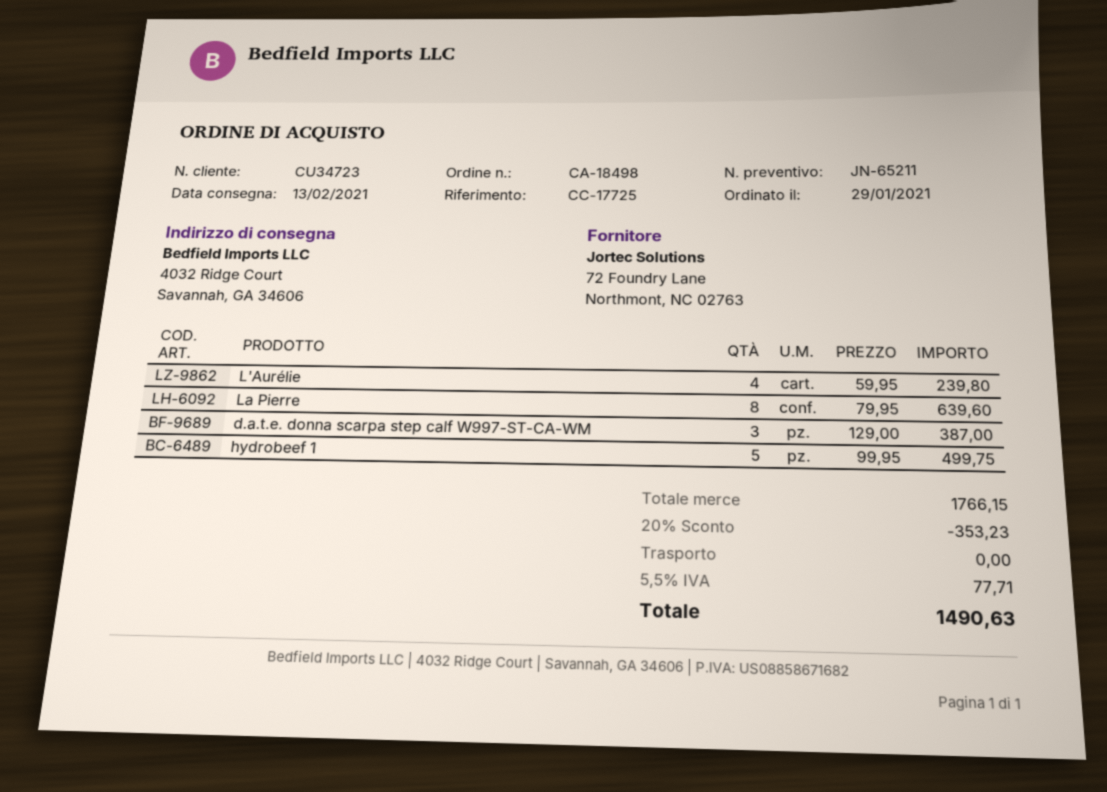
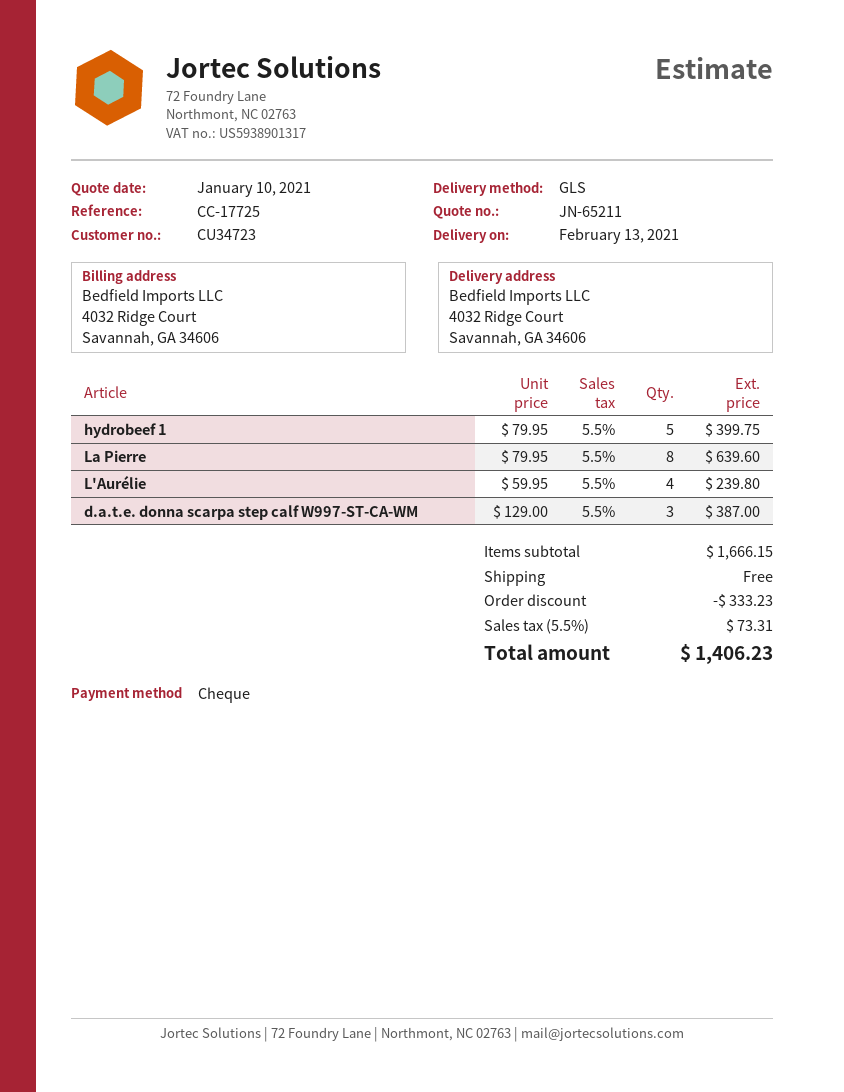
hydrobeef 1: 5 x 99.95 = 499.75 -> 5 x 79.95 = 399.75
subtotal: 1766.15 -> 1666.15
discount: 353.23 -> 333.23
tax: 5.5% = 77.71 -> 5.5% = 73.31
total: 1490.63 -> 1406.23

